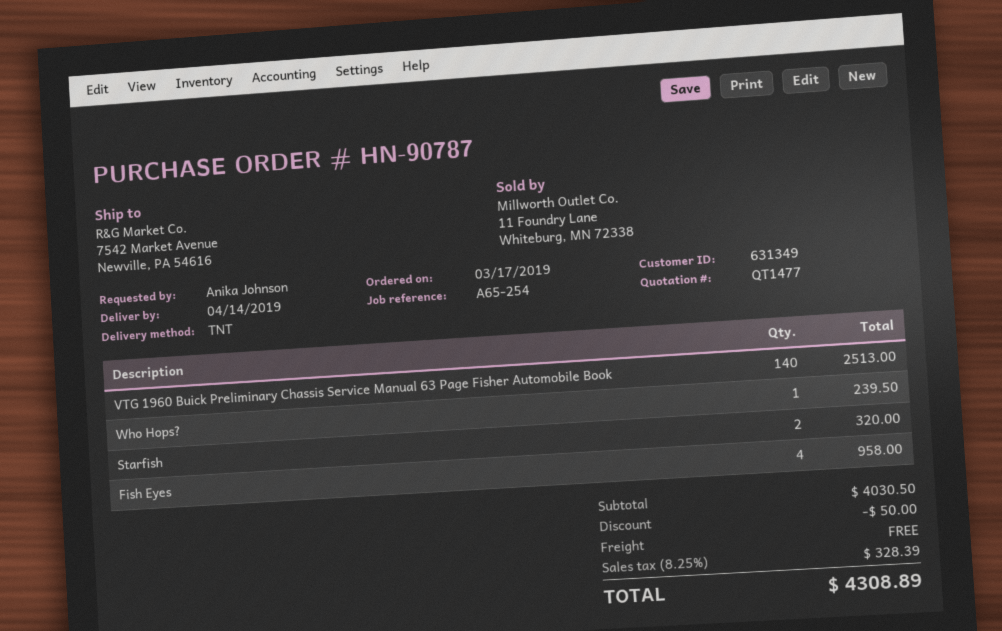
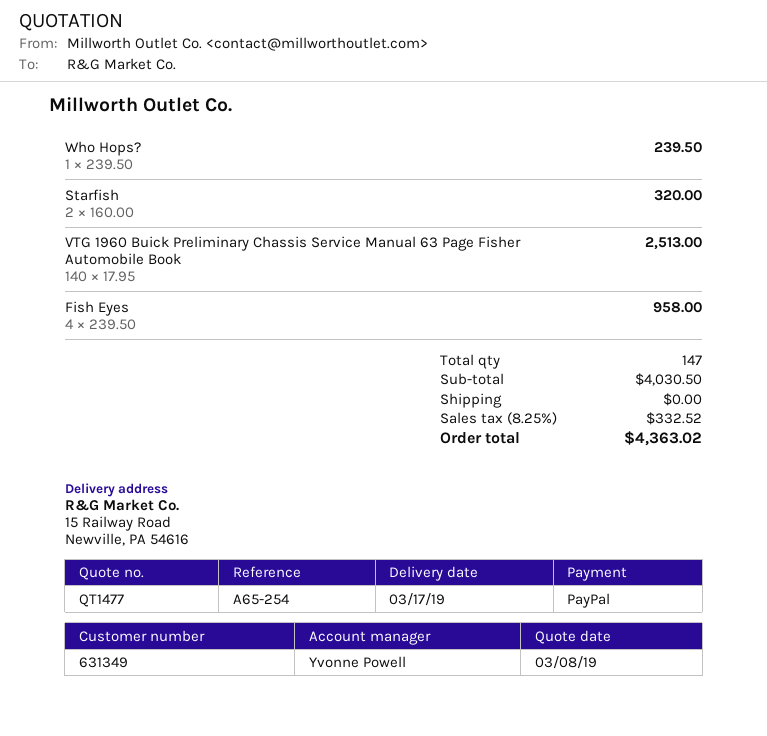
delivery date: 2019-04-14 -> 2019-03-17
ship to: 7542 Market Avenue, Newville, PA 54616 -> 15 Railway Road, Newville, PA 54616
discount: 50.00 -> none
tax: 8.25% = 328.39 -> 8.25% = 332.52
total: 4308.89 -> 4363.02

